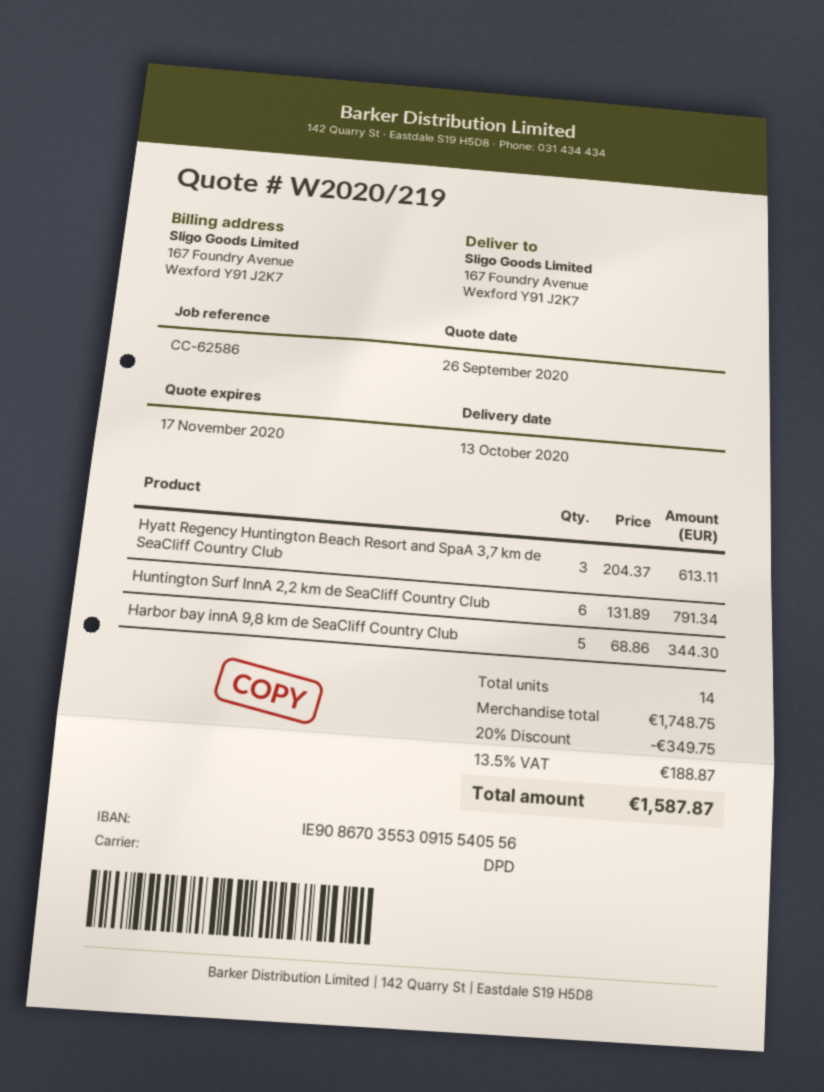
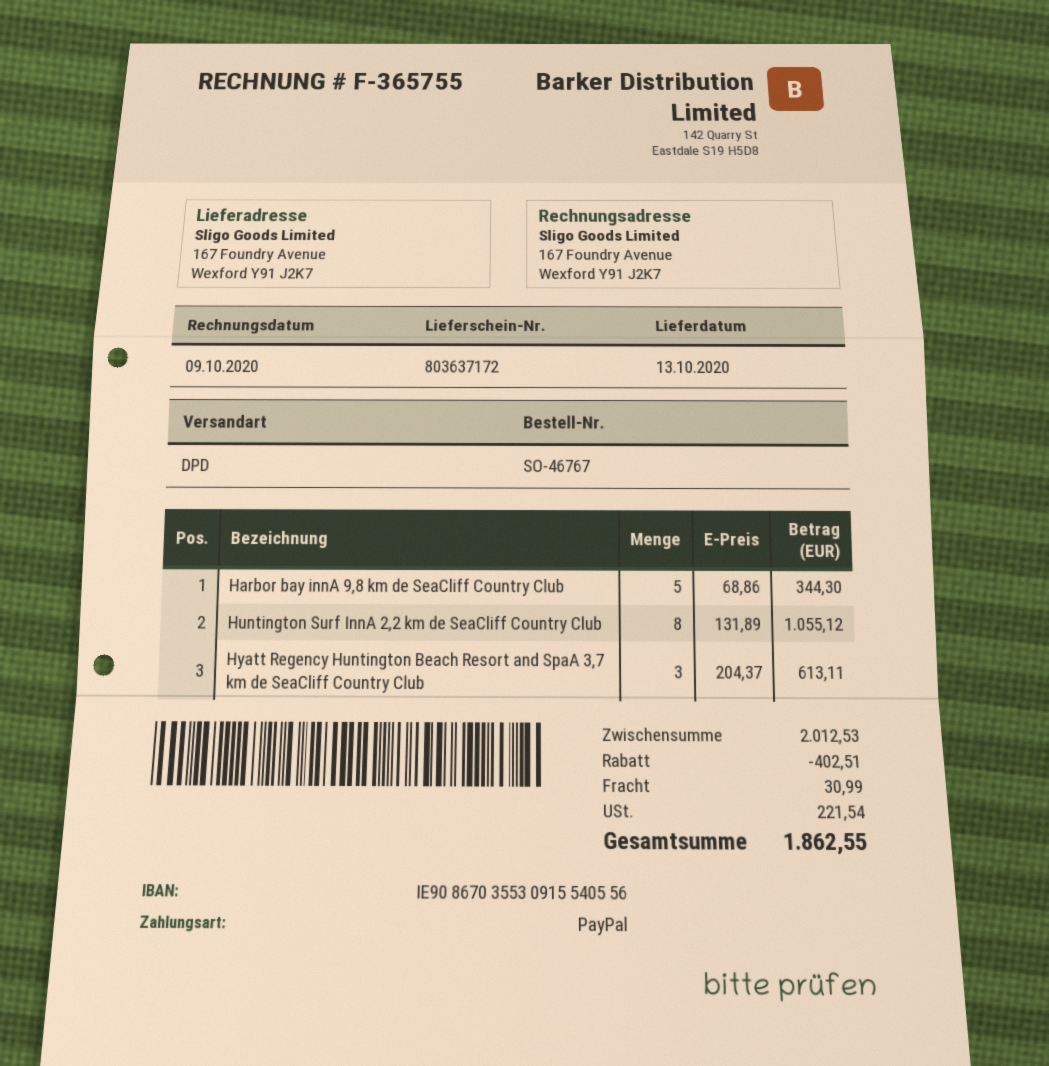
Huntington Surf InnA 2,2 km de SeaCliff Country Club: 6 x 131.89 = 791.34 -> 8 x 131.89 = 1055.12
subtotal: 1748.75 -> 2012.53
discount: 349.75 -> 402.51
shipping: none -> 30.99
tax: 188.87 -> 221.54
total: 1587.87 -> 1862.55

